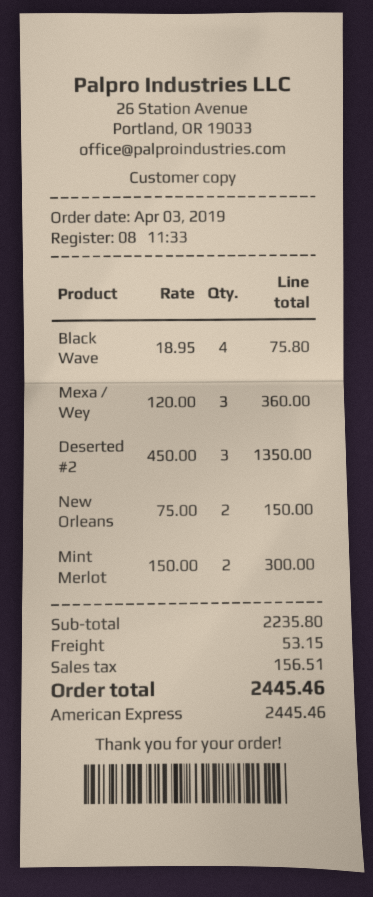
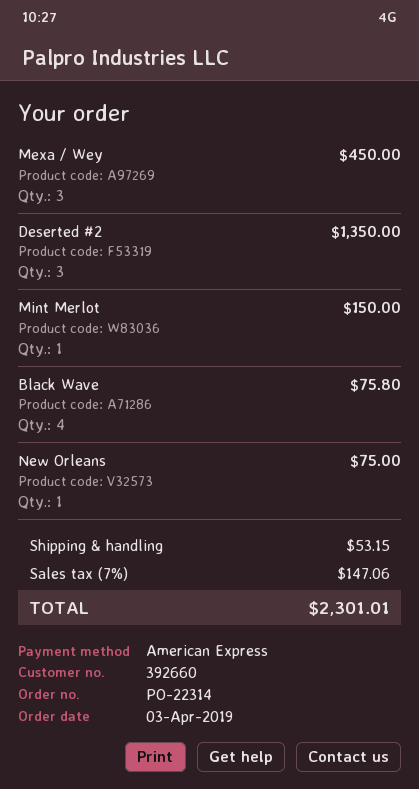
Mexa / Wey: 3 for 360.00 -> 3 for 450.00
New Orleans: 2 for 150.00 -> 1 for 75.00
Mint Merlot: 2 for 300.00 -> 1 for 150.00
tax: 156.51 -> 147.06
total: 2445.46 -> 2301.01

